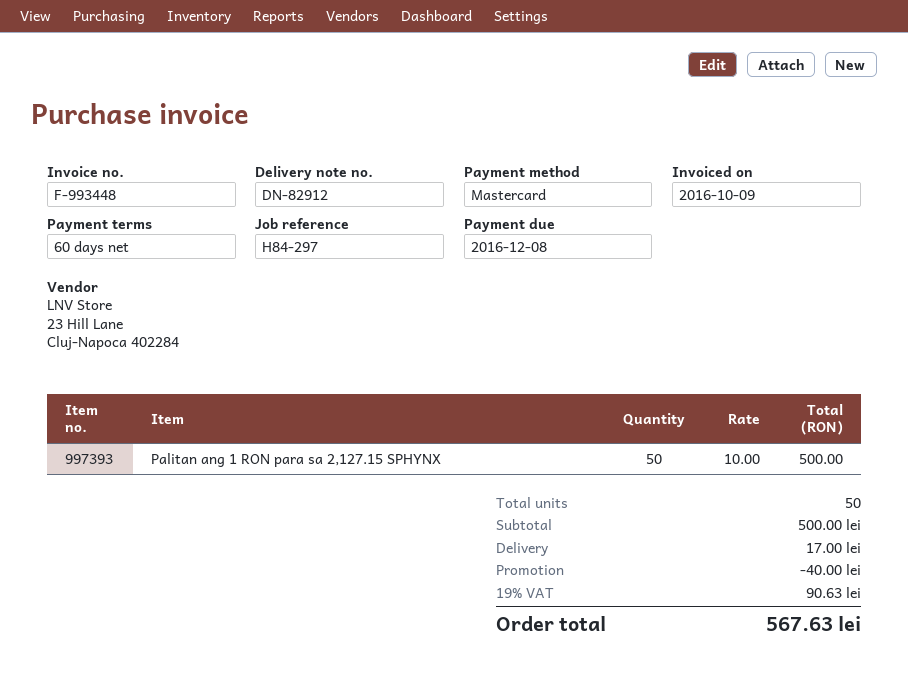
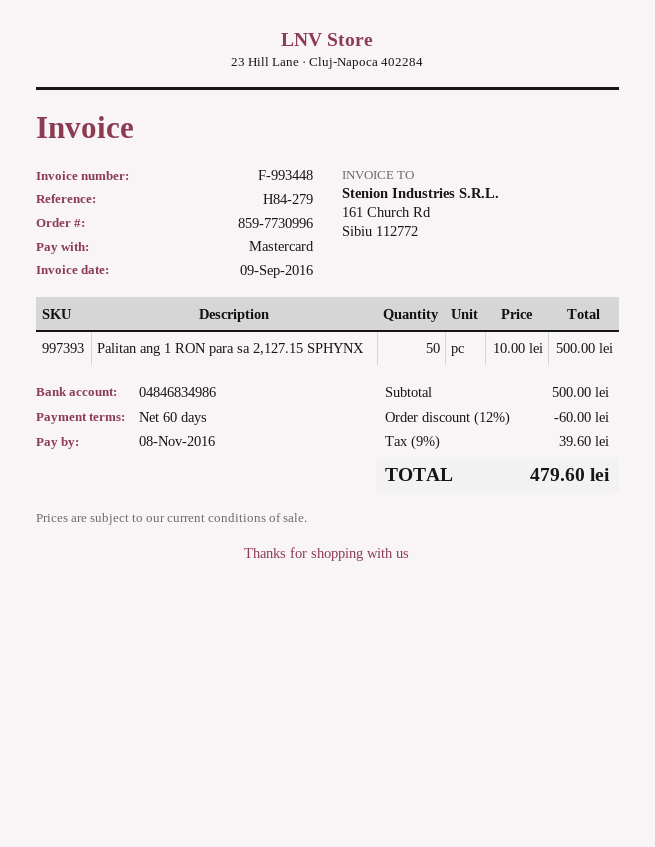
invoice date: 2016-10-09 -> 2016-09-09
due date: 2016-12-08 -> 2016-11-08
reference: H84-297 -> H84-279
discount: 40.00 -> 60.00
shipping: 17.00 -> none
tax: 19% = 90.63 -> 9% = 39.60
total: 567.63 -> 479.60

